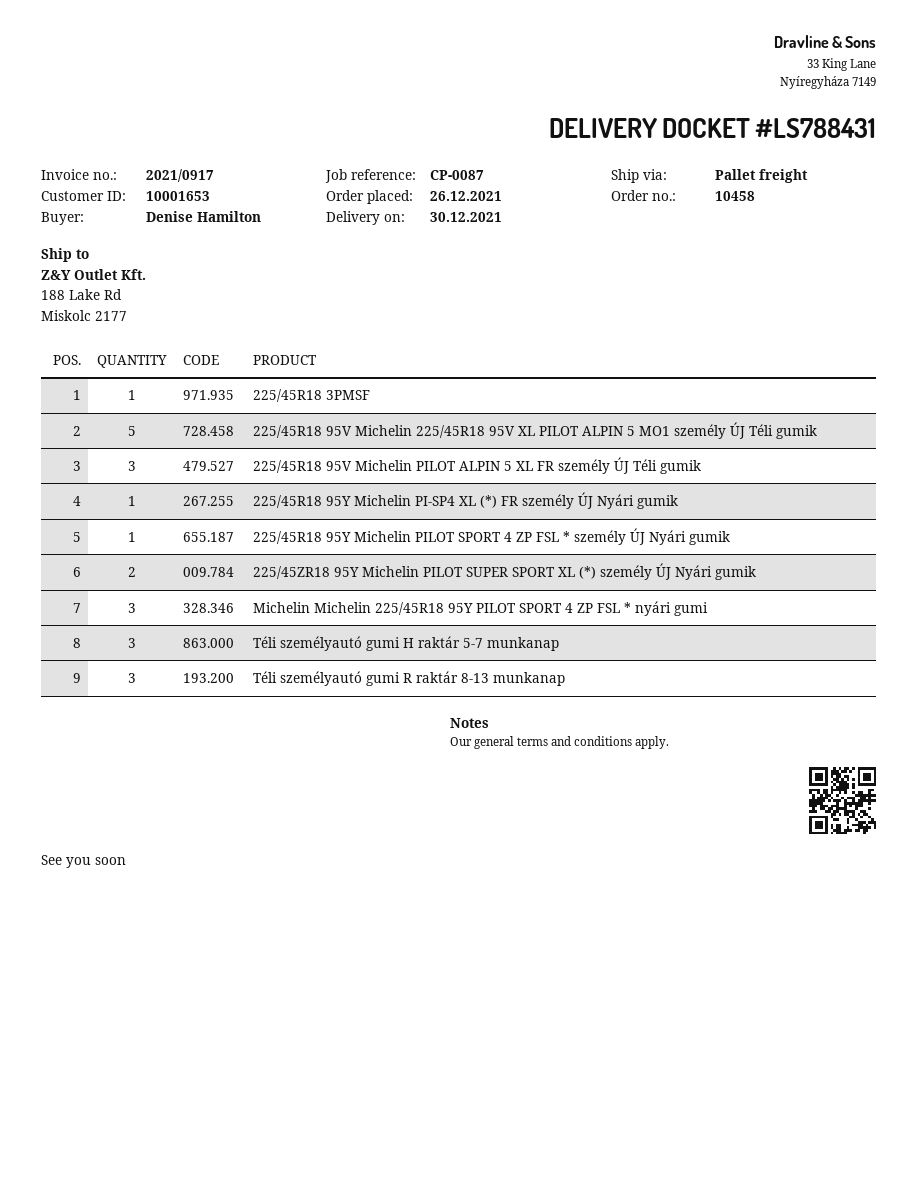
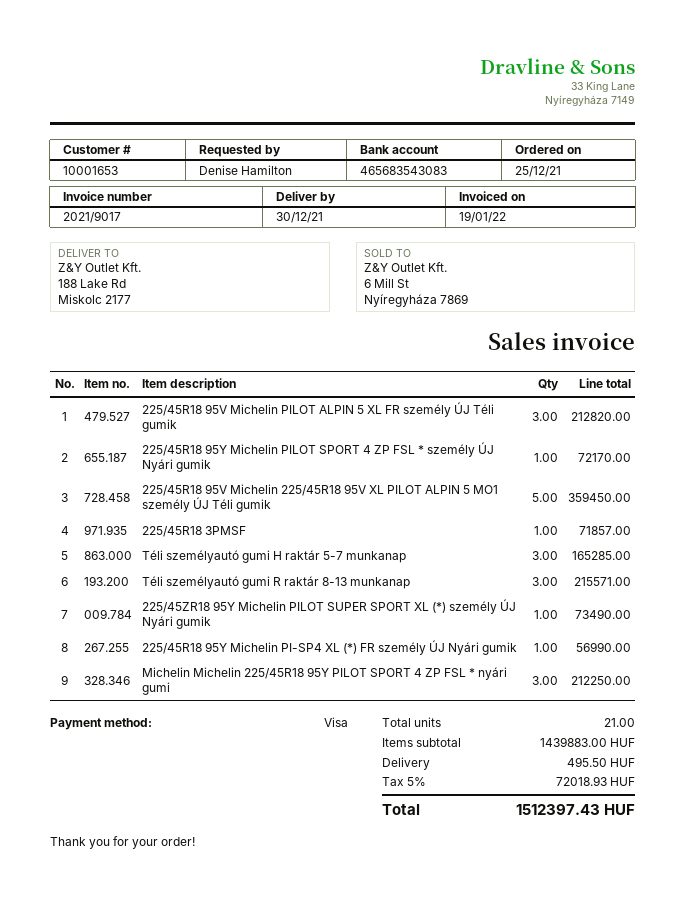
order date: 2021-12-26 -> 2021-12-25
invoice number: 2021/0917 -> 2021/9017
225/45ZR18 95Y Michelin PILOT SUPER SPORT XL (*) személy ÚJ Nyári gumik: 2 -> 1

